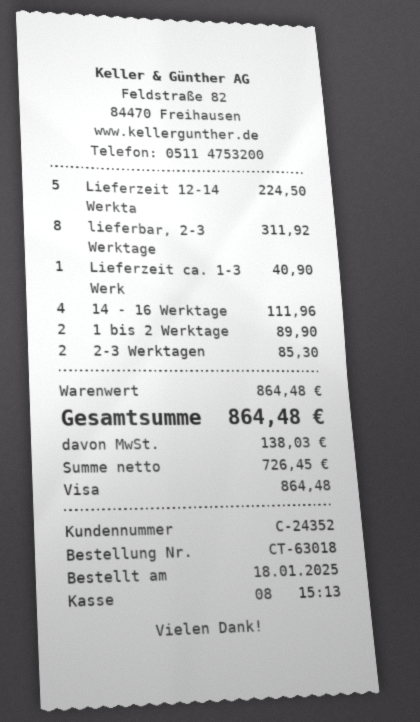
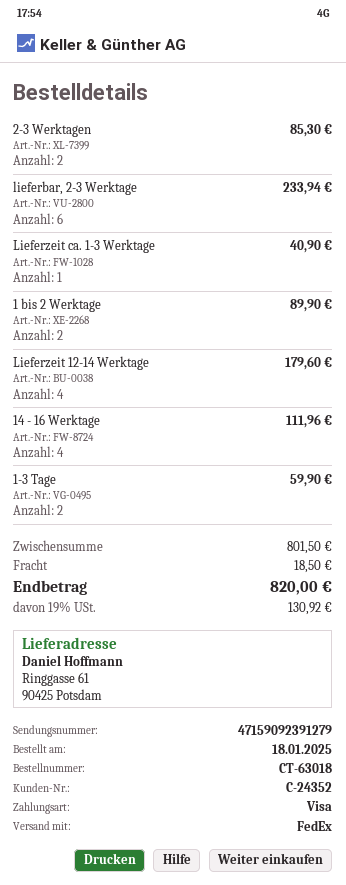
Lieferzeit 12-14 Werkta: 5 for 224.50 -> 4 for 179.60
lieferbar, 2-3 Werktage: 8 for 311.92 -> 6 for 233.94
1-3 Tage: none -> 2 for 59.90
subtotal: 864.48 -> 801.50
shipping: none -> 18.50
tax: 138.03 -> 130.92
total: 864.48 -> 820.00

